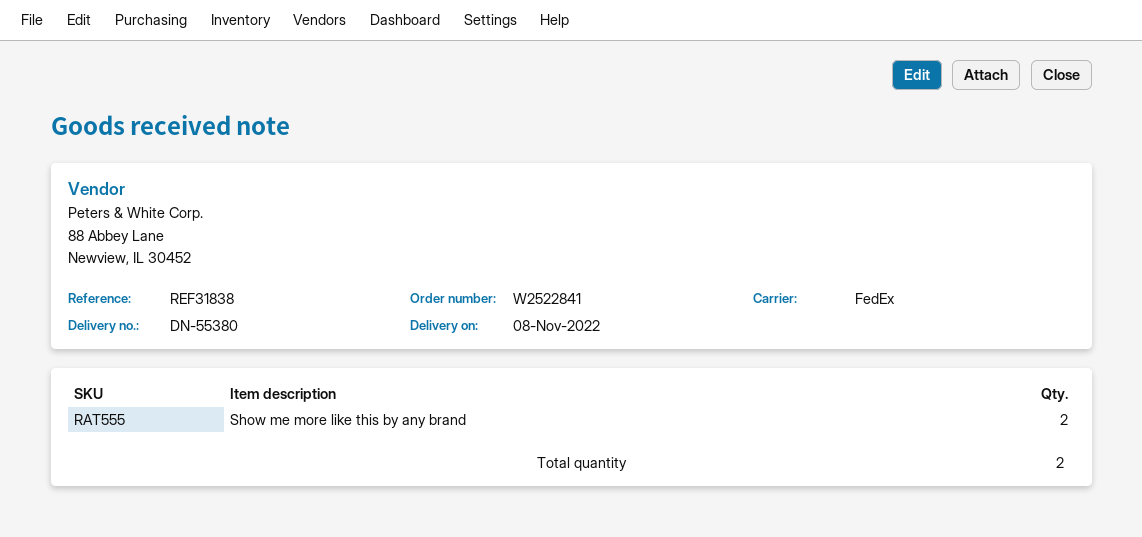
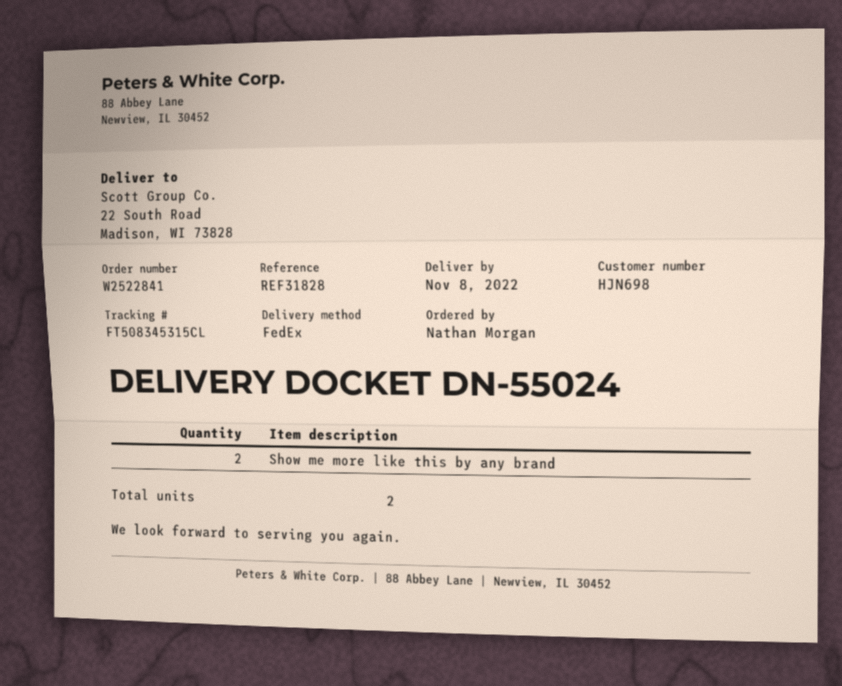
delivery note number: DN-55380 -> DN-55024
reference: REF31838 -> REF31828

